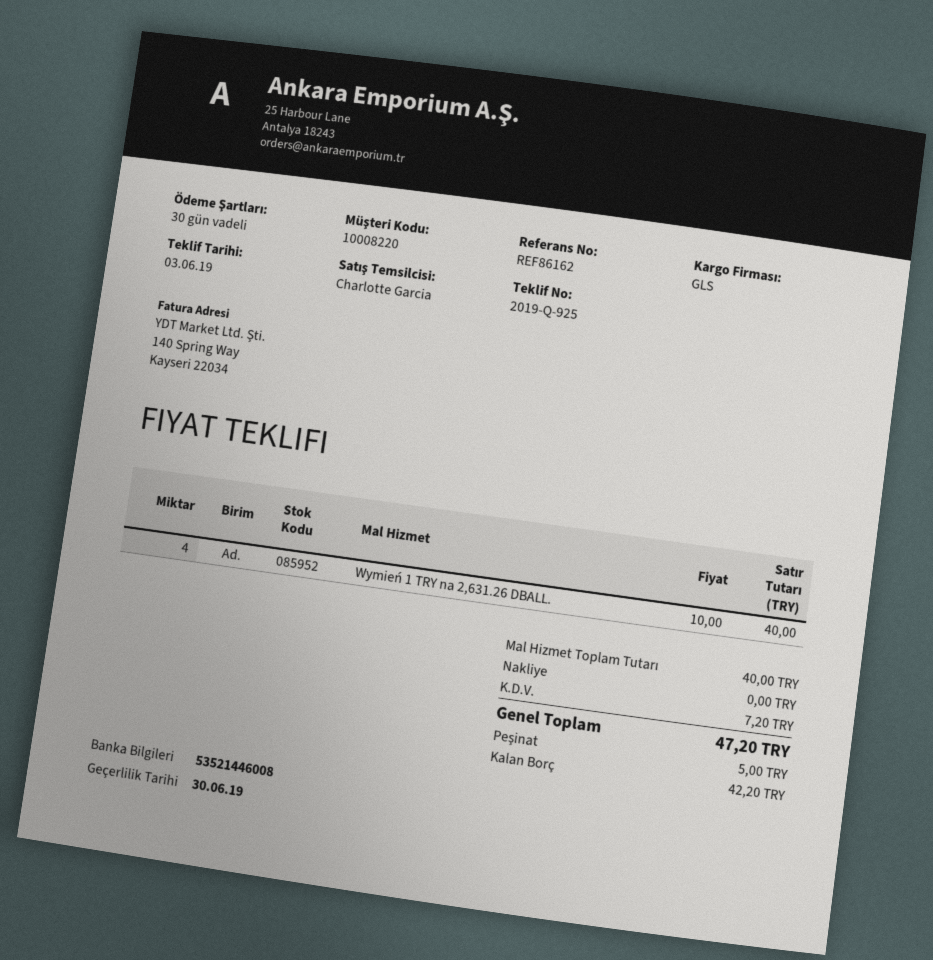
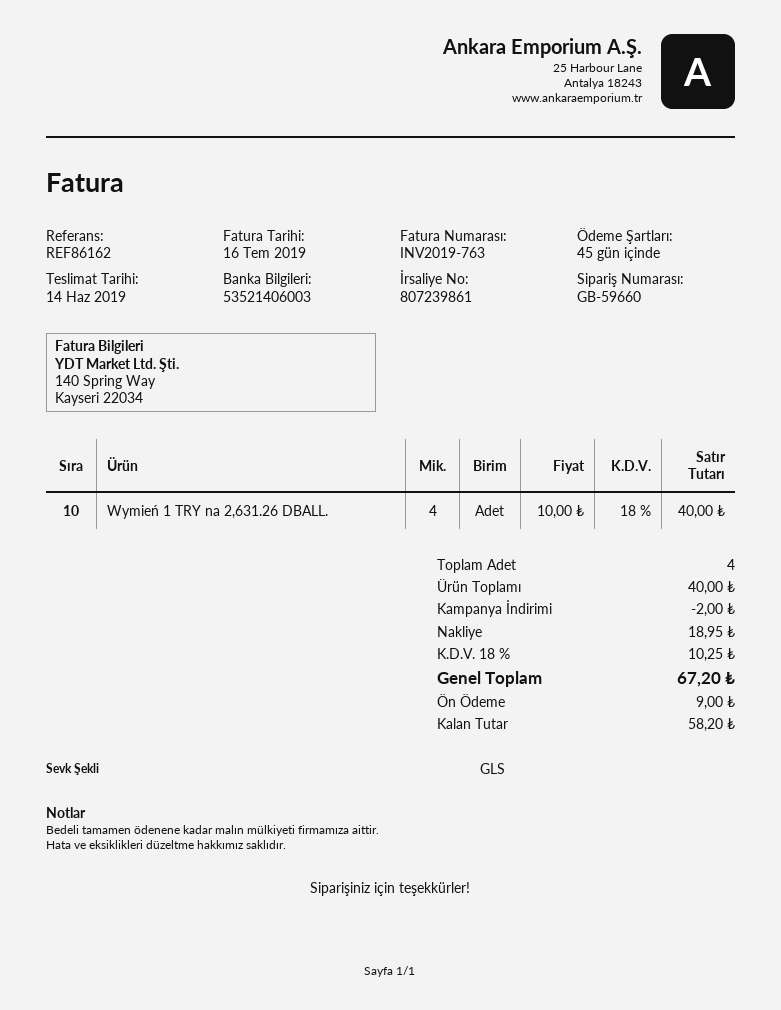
payment terms: 30 days -> 45 days
bank account: 53521446008 -> 53521406003
discount: none -> 2.00
shipping: 0.00 -> 18.95
tax: 7.20 -> 10.25
total: 47.20 -> 67.20
deposit: 5.00 -> 9.00
balance: 42.20 -> 58.20

